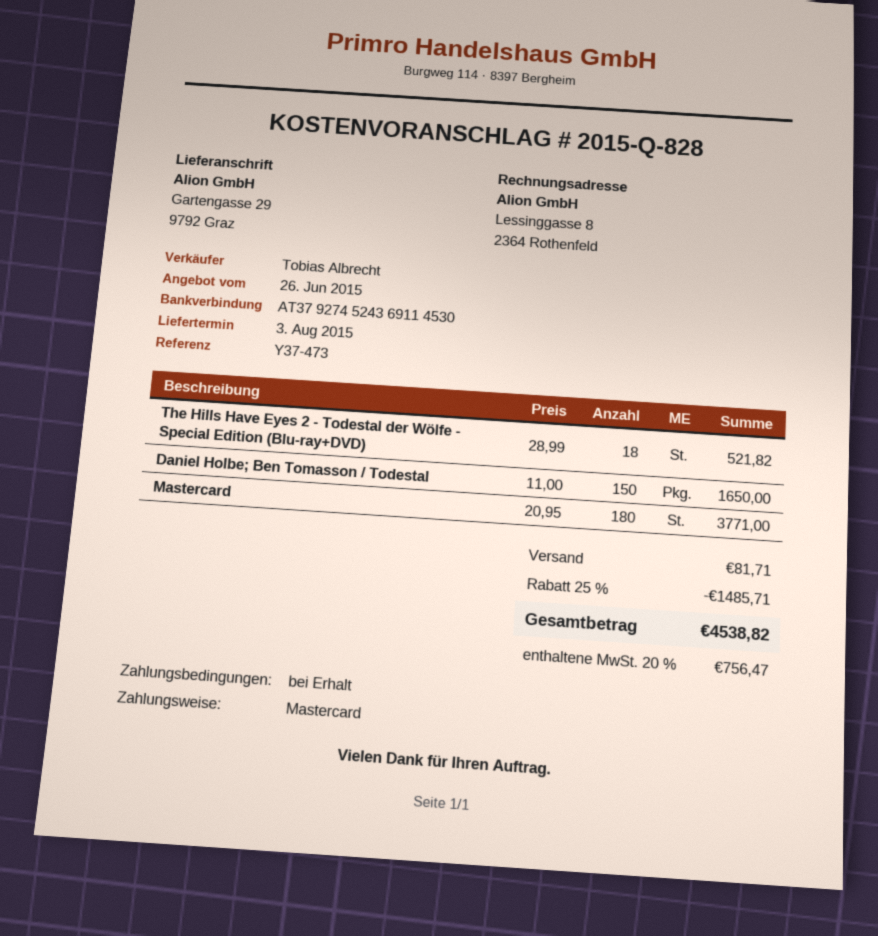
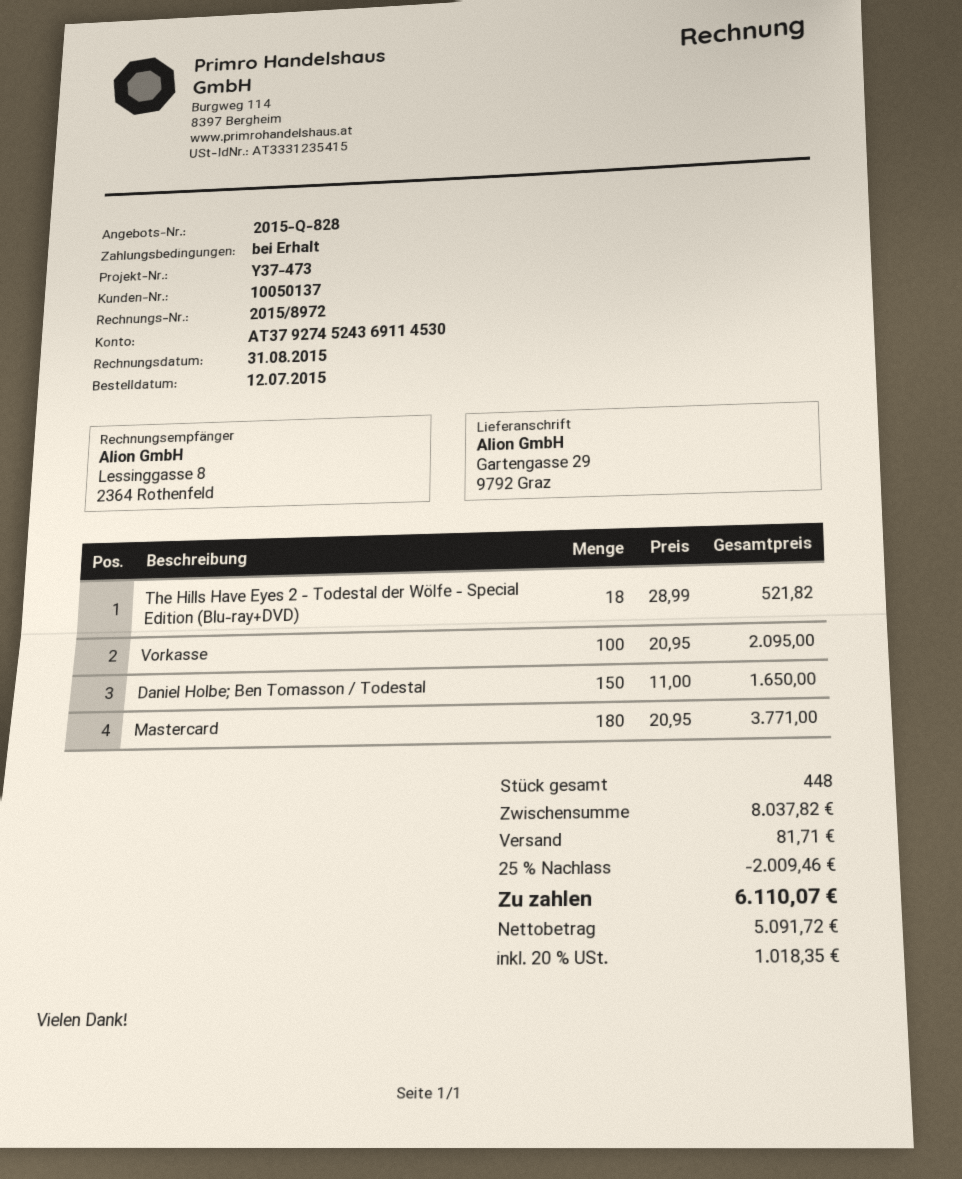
Vorkasse: none -> 100 x 20.95 = 2095.00
discount: 25% = 1485.71 -> 25% = 2009.46
tax: 20% = 756.47 -> 20% = 1018.35
total: 4538.82 -> 6110.07

